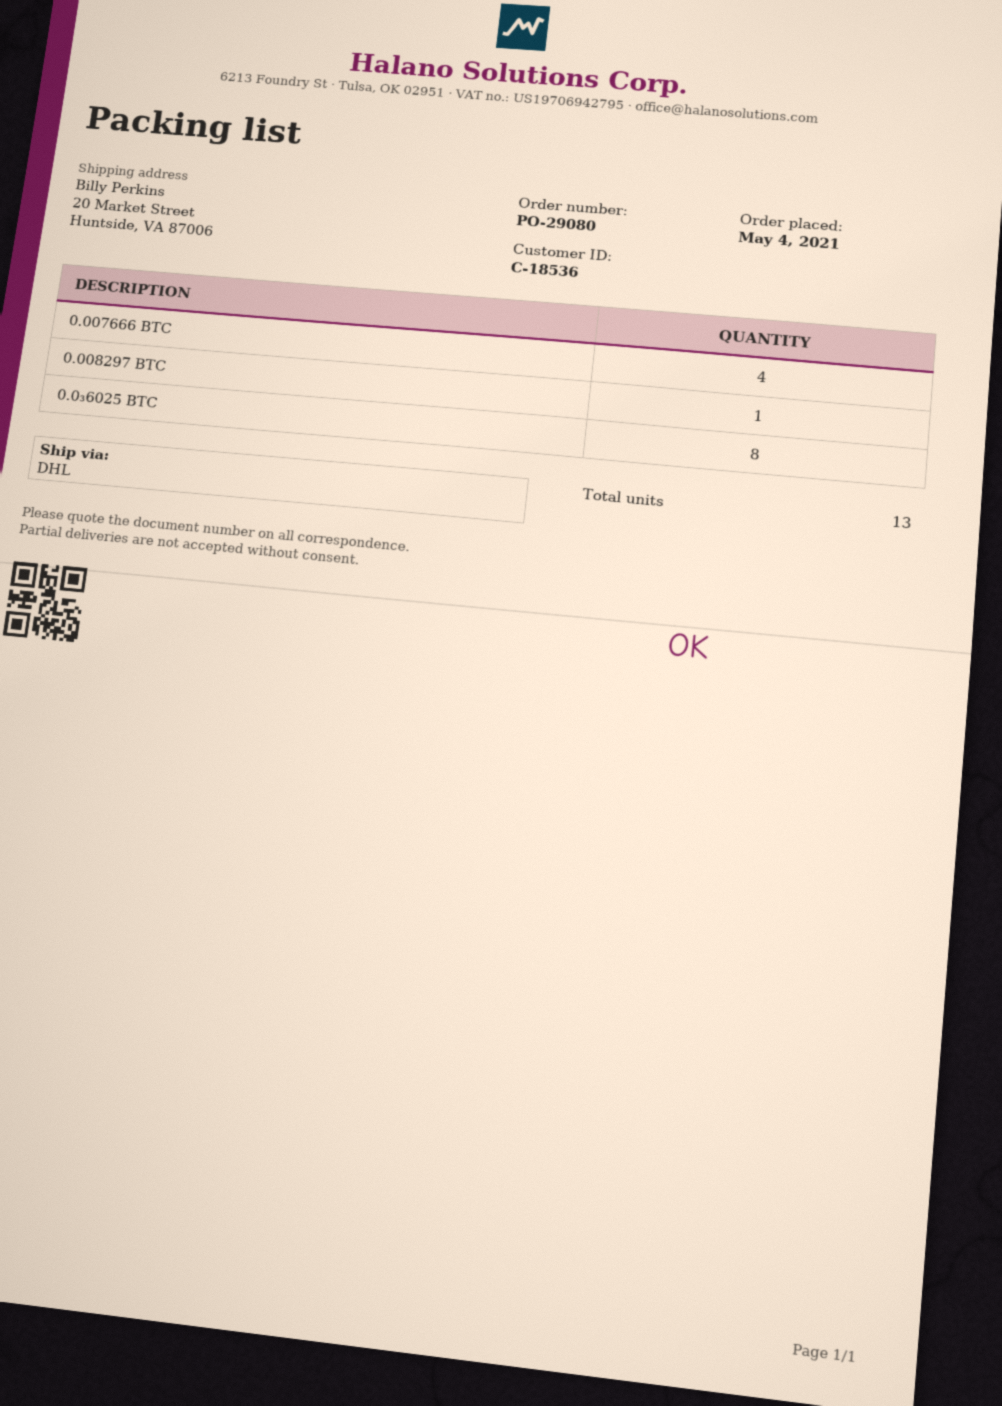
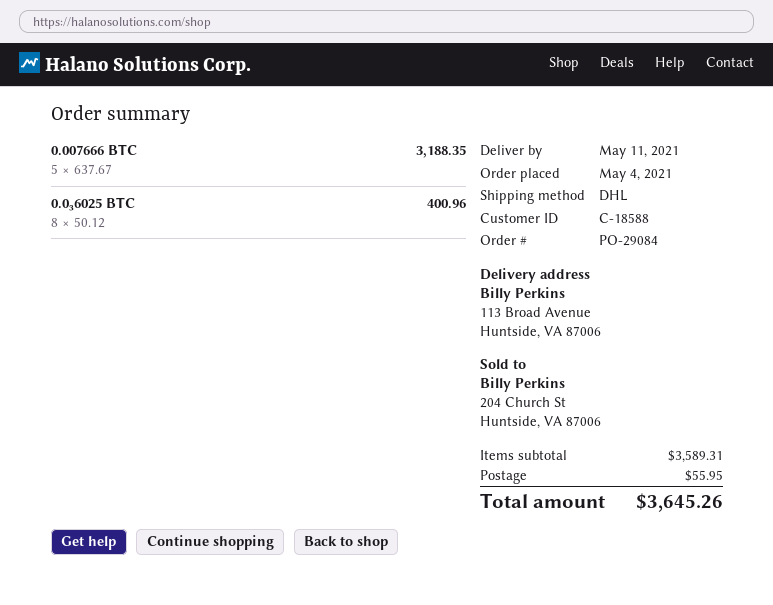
order number: PO-29080 -> PO-29084
customer number: C-18536 -> C-18588
ship to: 20 Market Street, Huntside, VA 87006 -> 113 Broad Avenue, Huntside, VA 87006
0.007666 BTC: 4 -> 5
0.008297 BTC: 1 -> none

